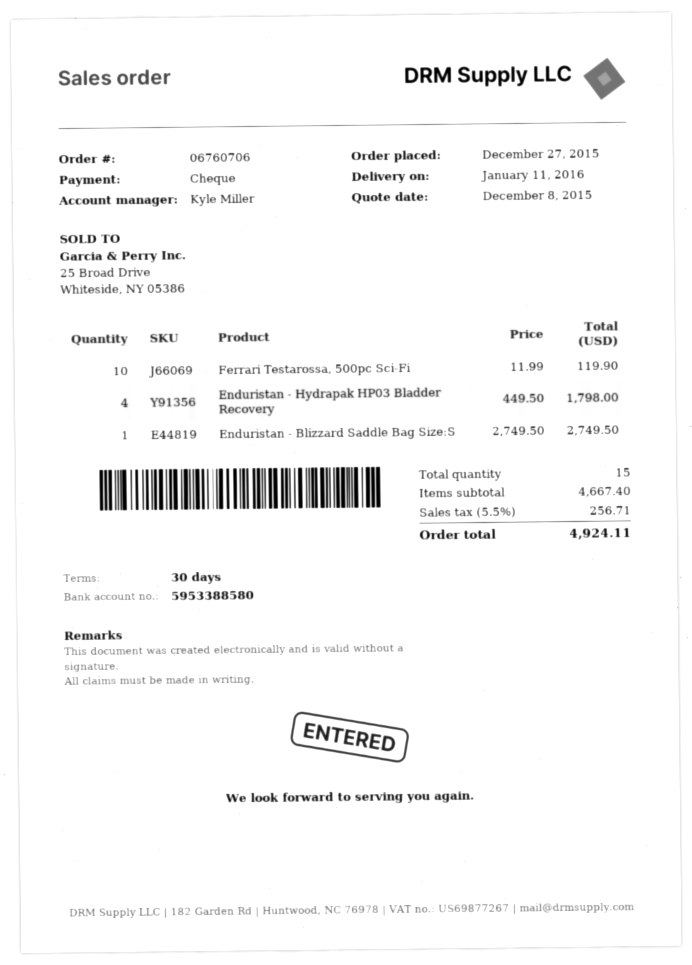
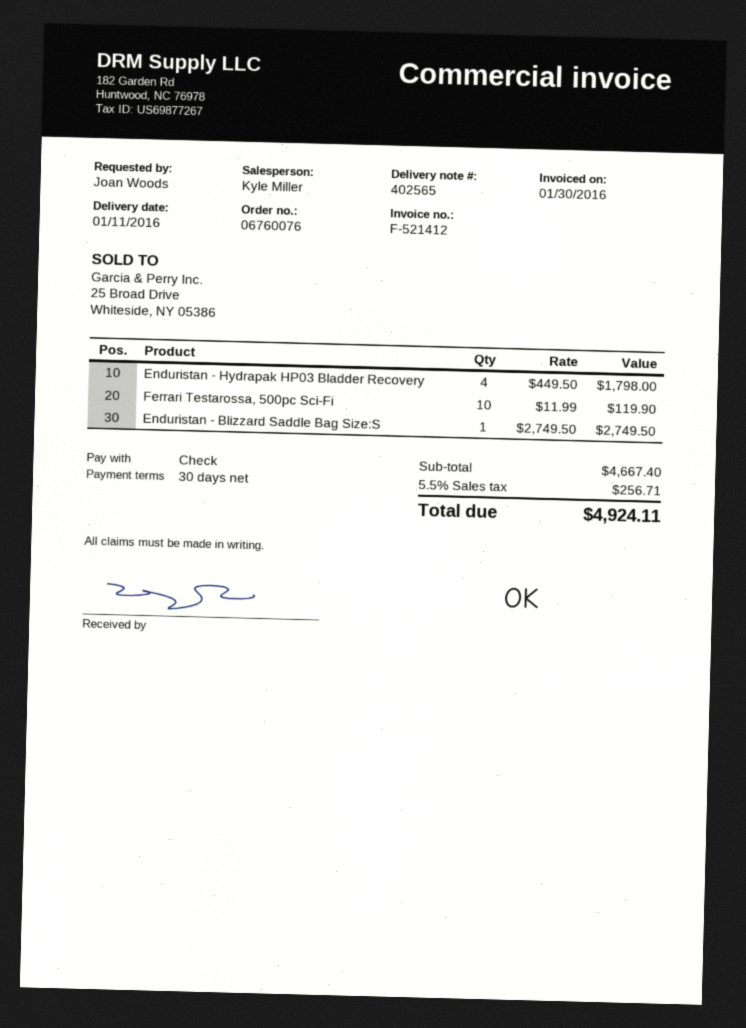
order number: 06760706 -> 06760076

